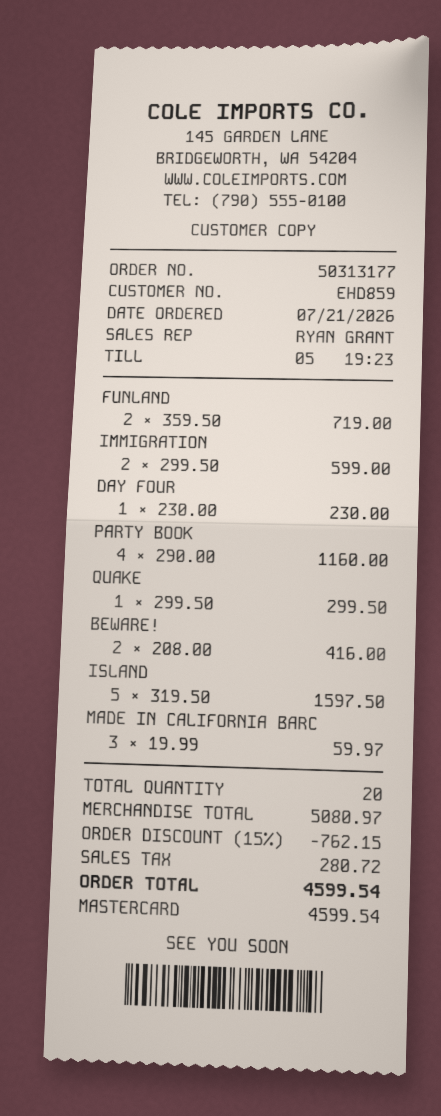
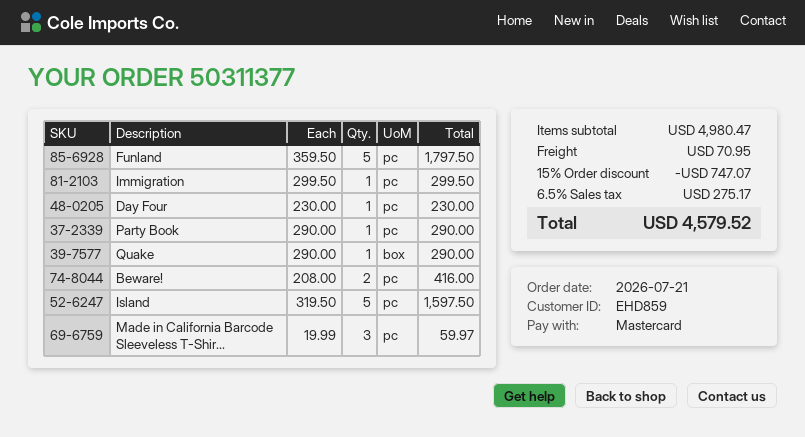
order number: 50313177 -> 50311377
FUNLAND: 2 x 359.50 = 719.00 -> 5 x 359.50 = 1797.50
IMMIGRATION: 2 x 299.50 = 599.00 -> 1 x 299.50 = 299.50
PARTY BOOK: 4 x 290.00 = 1160.00 -> 1 x 290.00 = 290.00
QUAKE: 1 x 299.50 = 299.50 -> 1 x 290.00 = 290.00
subtotal: 5080.97 -> 4980.47
discount: 15% = 762.15 -> 15% = 747.07
shipping: none -> 70.95
tax: 280.72 -> 275.17
total: 4599.54 -> 4579.52

